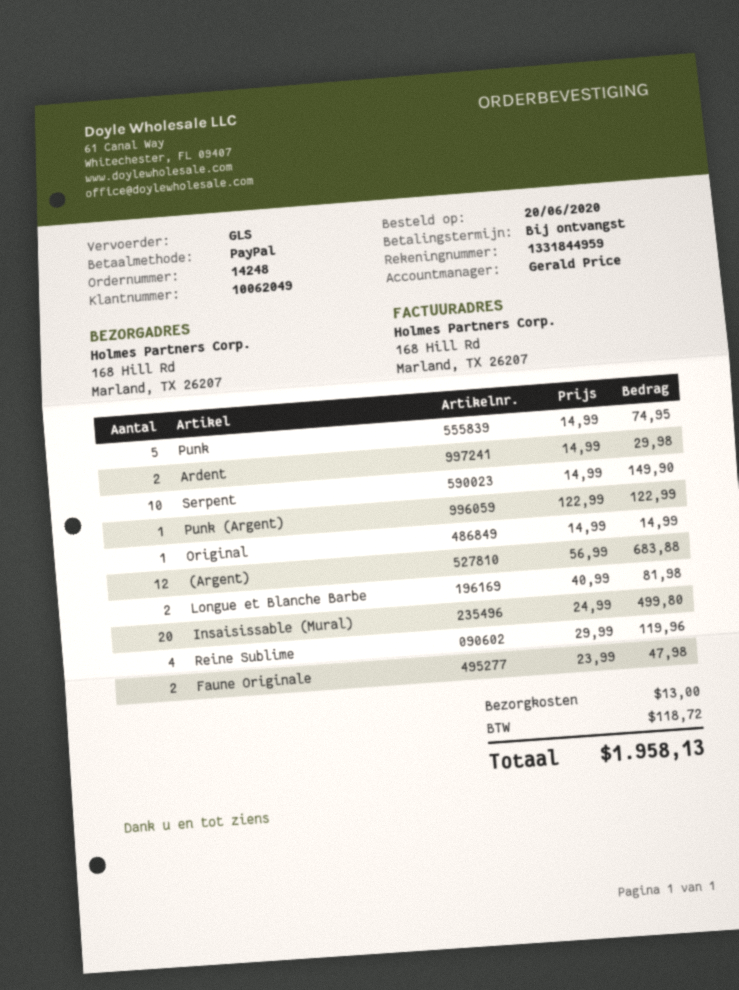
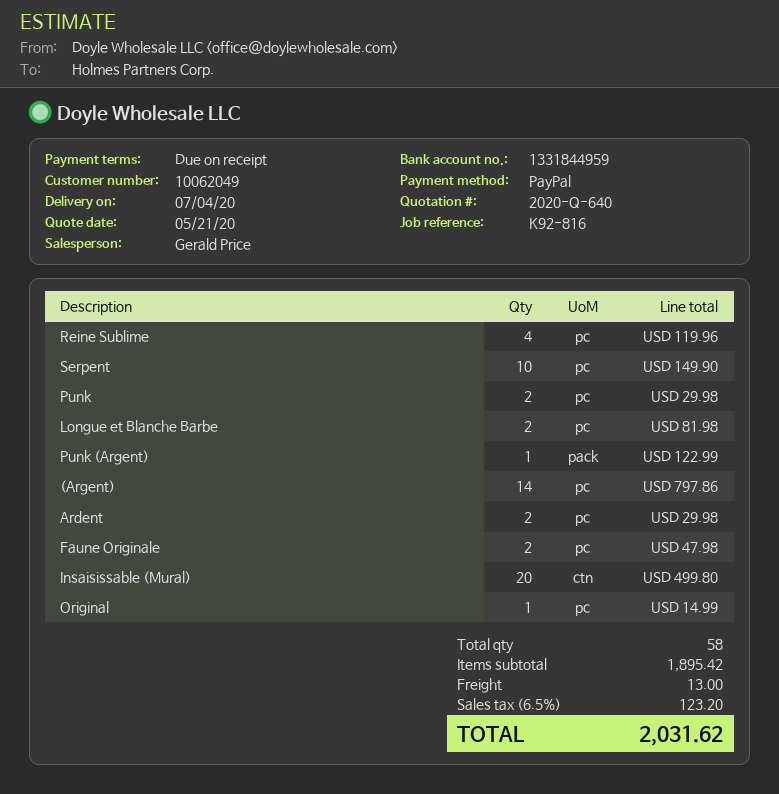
Punk: 5 for 74.95 -> 2 for 29.98
(Argent): 12 for 683.88 -> 14 for 797.86
tax: 118.72 -> 123.20
total: 1958.13 -> 2031.62

